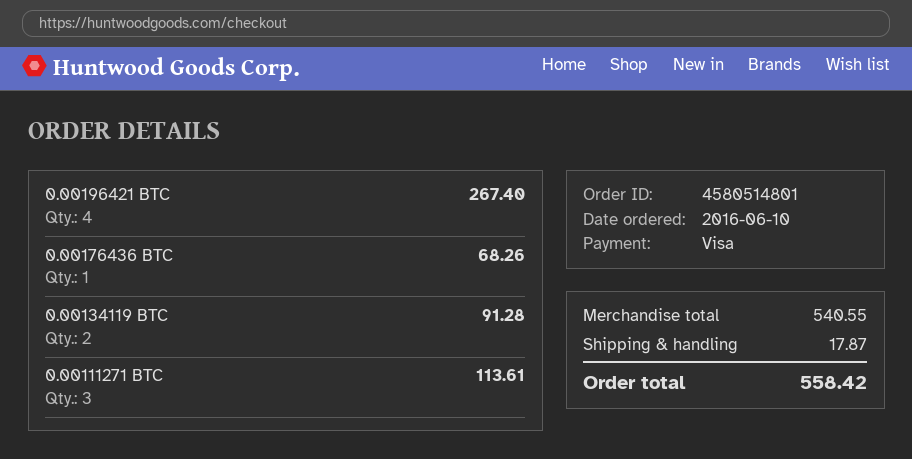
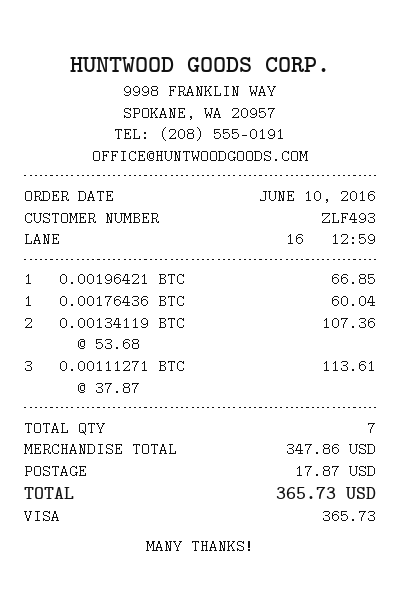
0.00196421 BTC: 4 for 267.40 -> 1 for 66.85
0.00176436 BTC: 1 for 68.26 -> 1 for 60.04
0.00134119 BTC: 2 for 91.28 -> 2 for 107.36
subtotal: 540.55 -> 347.86
total: 558.42 -> 365.73

